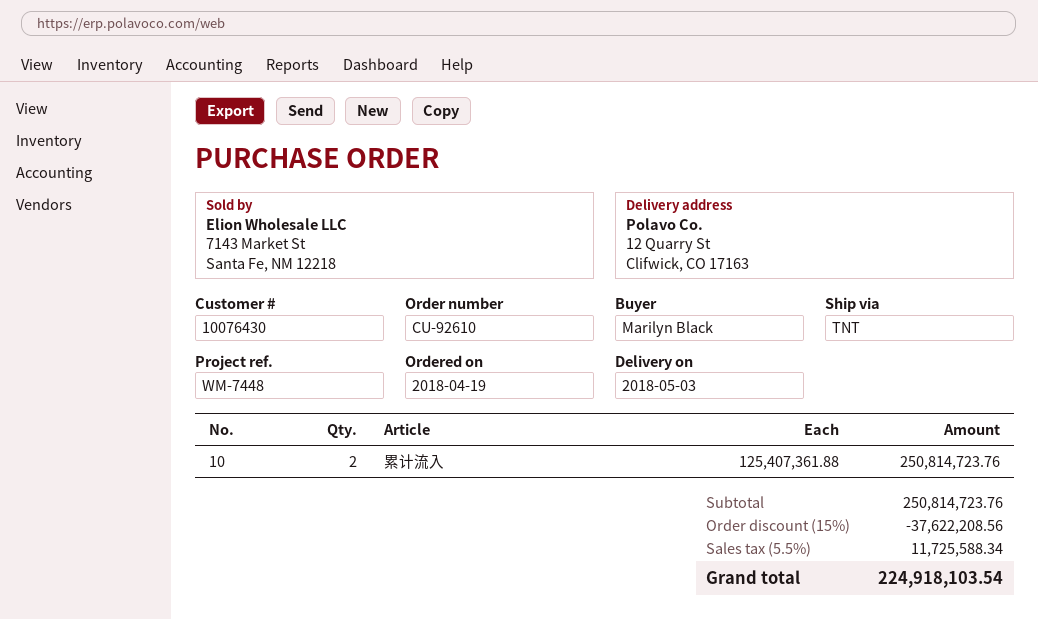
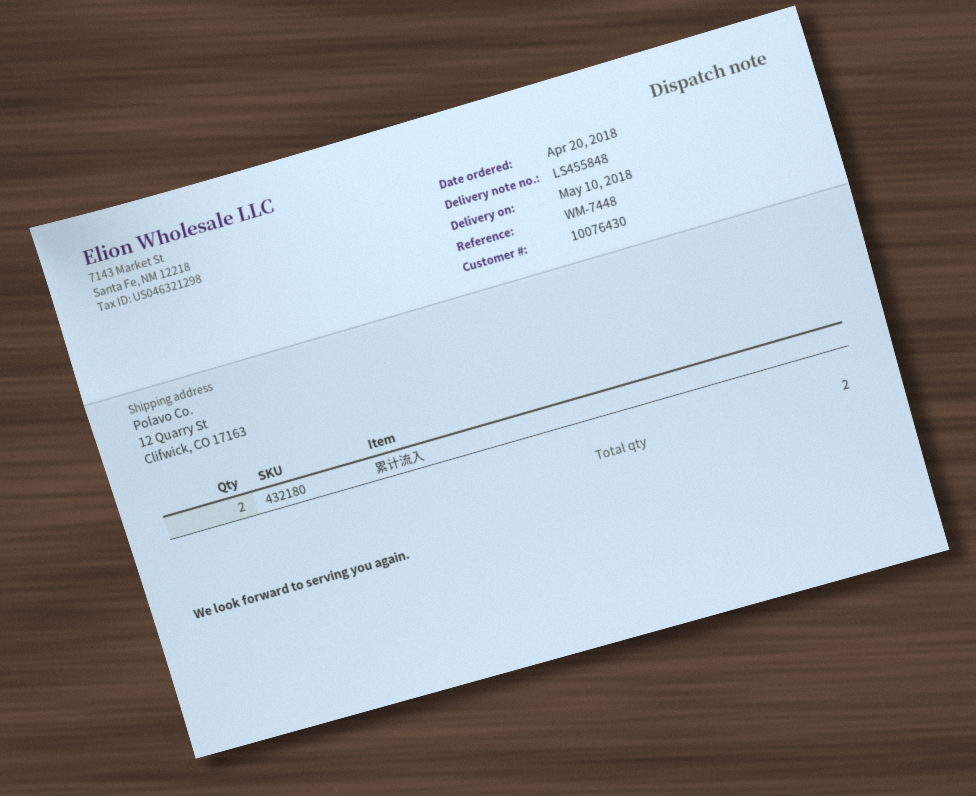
order date: 2018-04-19 -> 2018-04-20
delivery date: 2018-05-03 -> 2018-05-10

